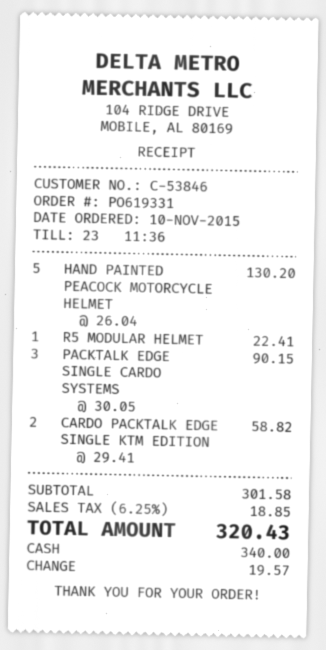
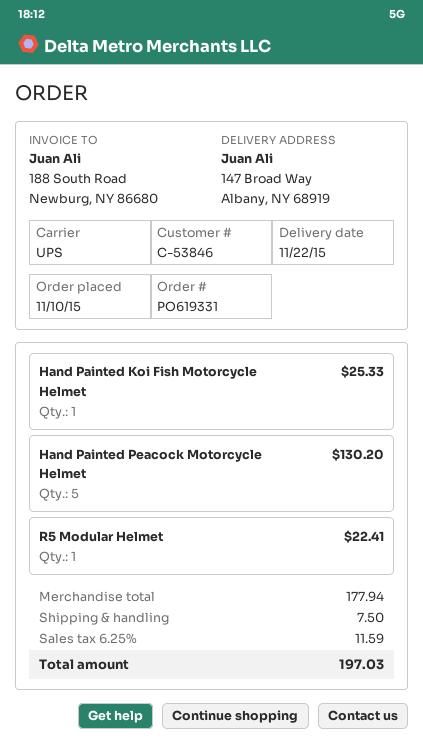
PACKTALK EDGE SINGLE CARDO SYSTEMS: 3 for 90.15 -> none
CARDO PACKTALK EDGE SINGLE KTM EDITION: 2 for 58.82 -> none
Hand Painted Koi Fish Motorcycle Helmet: none -> 1 for 25.33
subtotal: 301.58 -> 177.94
shipping: none -> 7.50
tax: 6.25% = 18.85 -> 6.25% = 11.59
total: 320.43 -> 197.03

